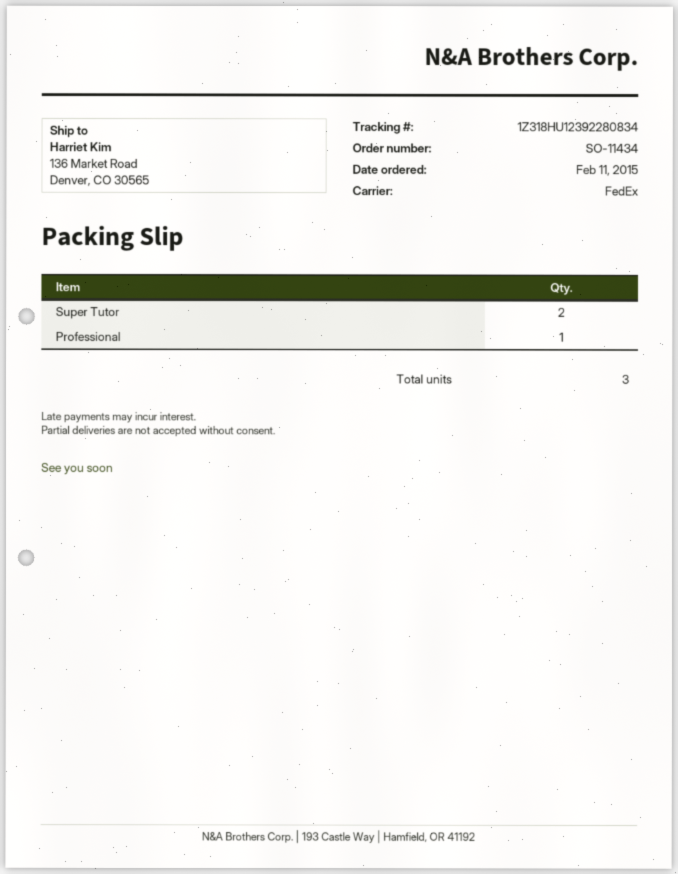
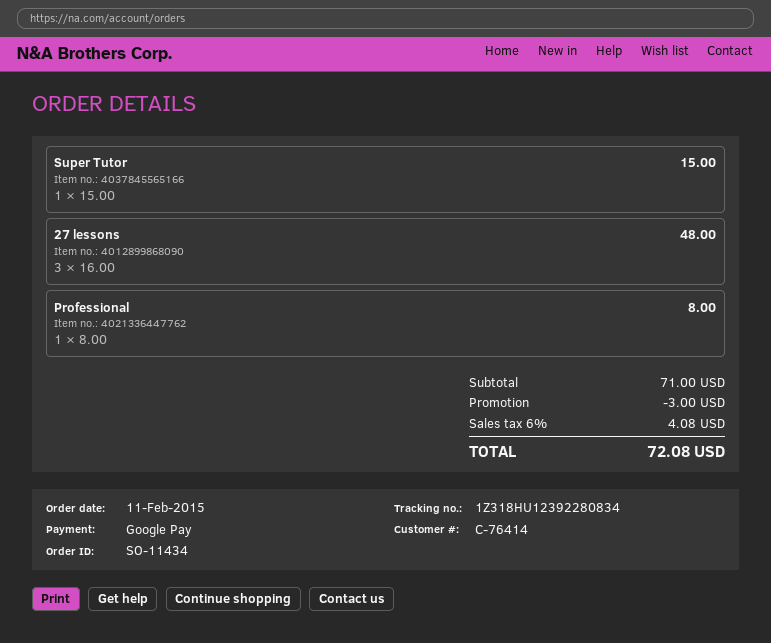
Super Tutor: 2 -> 1
27 lessons: none -> 3

